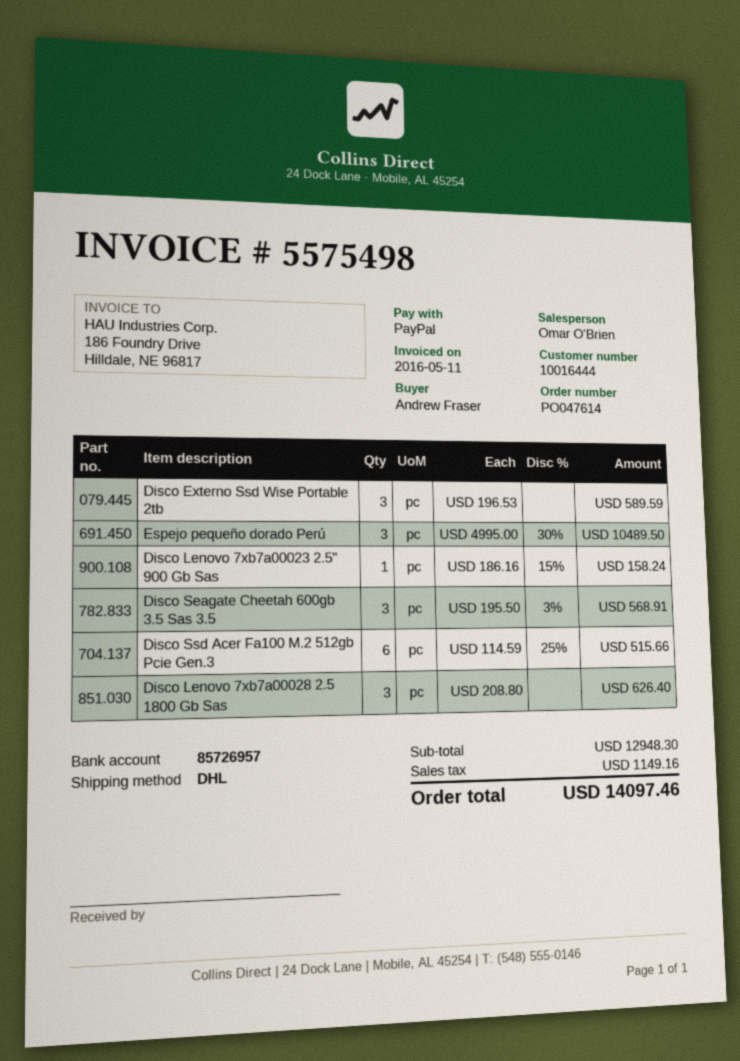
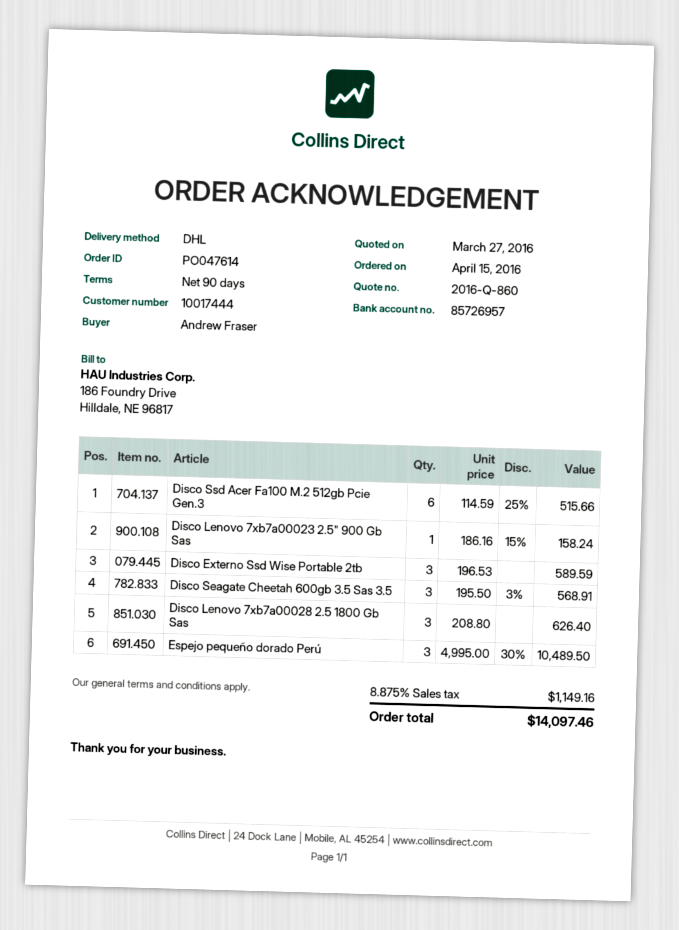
customer number: 10016444 -> 10017444

